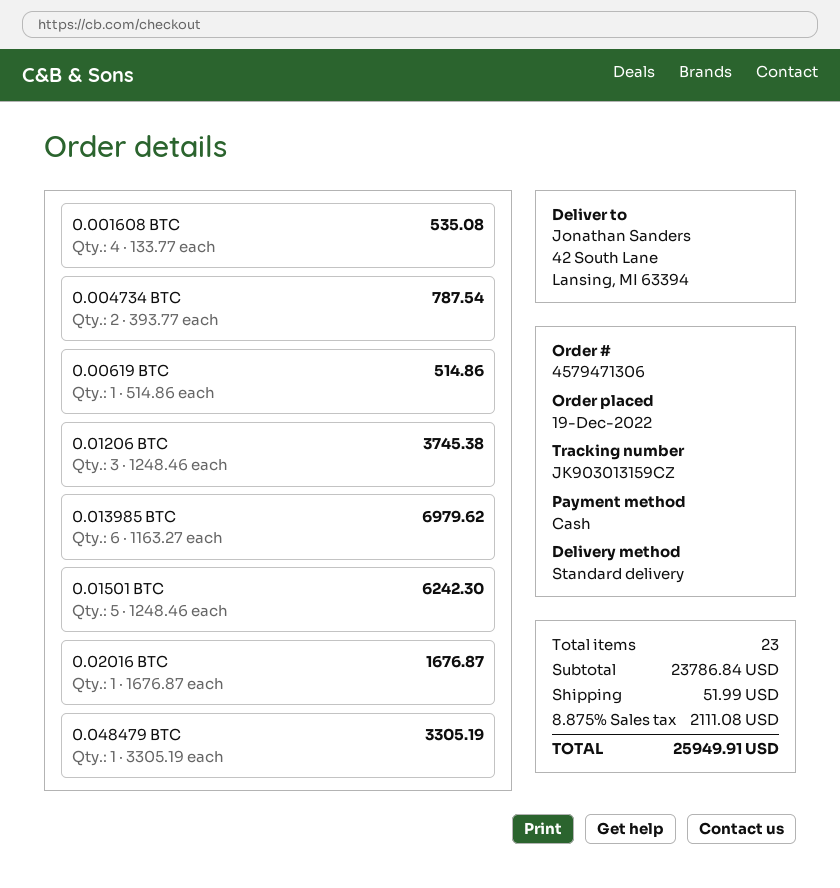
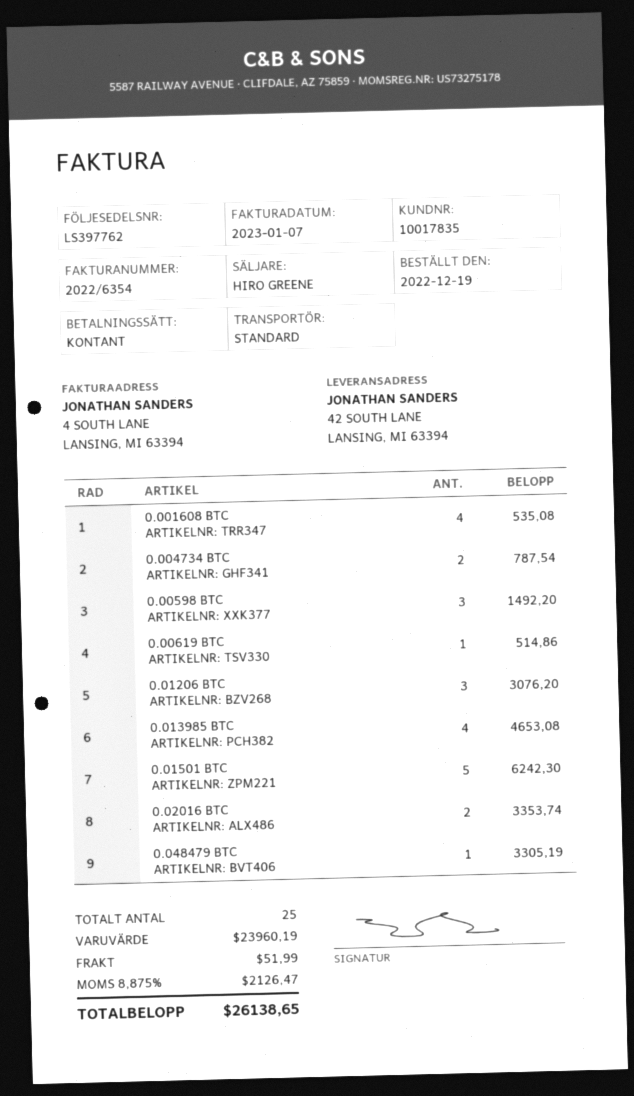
0.01206 BTC: 3 for 3745.38 -> 3 for 3076.20
0.013985 BTC: 6 for 6979.62 -> 4 for 4653.08
0.02016 BTC: 1 for 1676.87 -> 2 for 3353.74
0.00598 BTC: none -> 3 for 1492.20
total quantity: 23 -> 25
subtotal: 23786.84 -> 23960.19
tax: 8.875% = 2111.08 -> 8.875% = 2126.47
total: 25949.91 -> 26138.65

